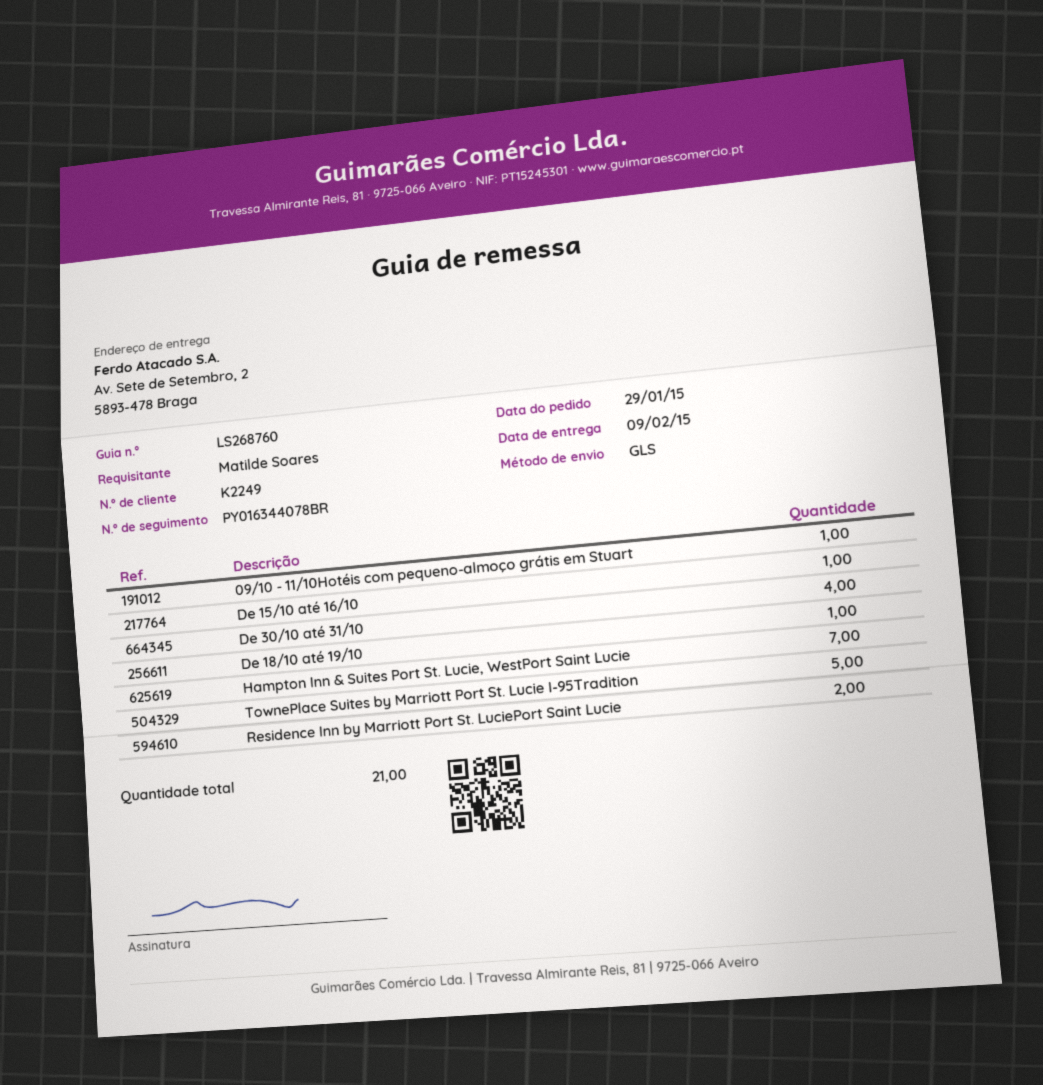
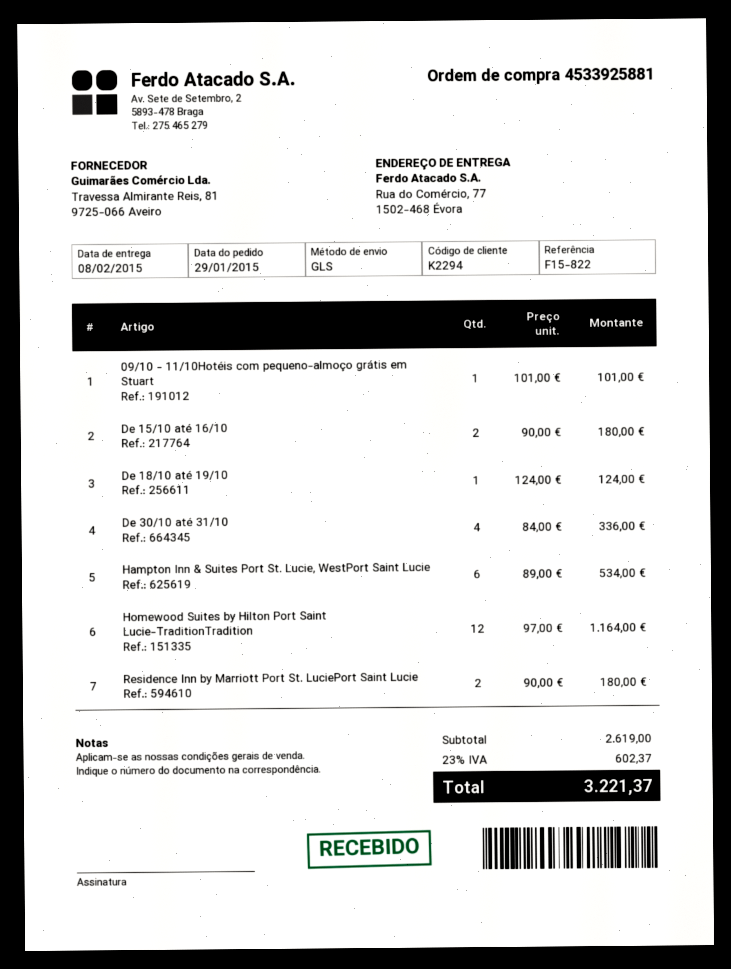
delivery date: 2015-02-09 -> 2015-02-08
customer number: K2249 -> K2294
ship to: Av. Sete de Setembro, 2, 5893-478 Braga -> Rua do Comércio, 77, 1502-468 Évora
De 15/10 até 16/10: 1 -> 2
Hampton Inn & Suites Port St. Lucie, WestPort Saint Lucie: 7 -> 6
TownePlace Suites by Marriott Port St. Lucie I-95Tradition: 5 -> none
Homewood Suites by Hilton Port Saint Lucie-TraditionTradition: none -> 12

